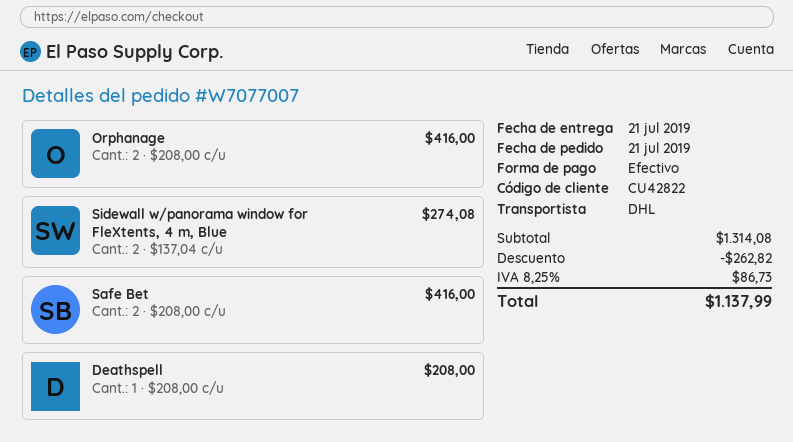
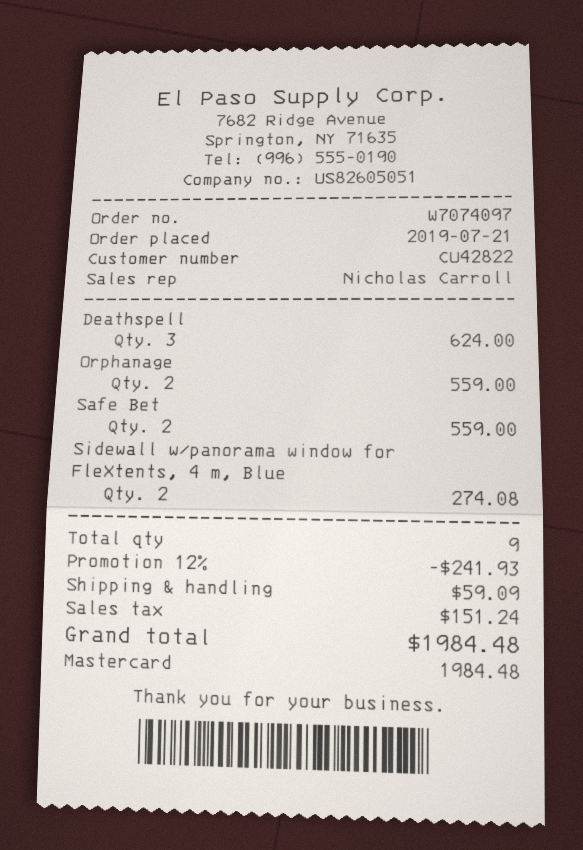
order number: W7077007 -> W7074097
payment method: cash -> Mastercard
Orphanage: 2 for 416.00 -> 2 for 559.00
Safe Bet: 2 for 416.00 -> 2 for 559.00
Deathspell: 1 for 208.00 -> 3 for 624.00
discount: 262.82 -> 241.93
shipping: none -> 59.09
tax: 86.73 -> 151.24
total: 1137.99 -> 1984.48

